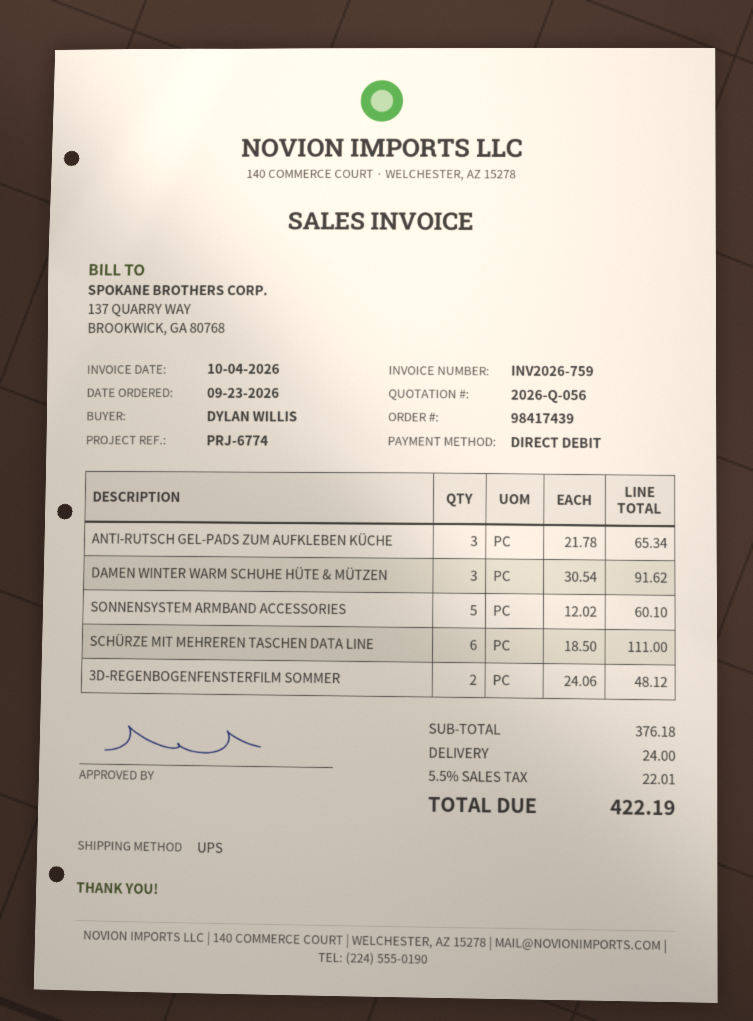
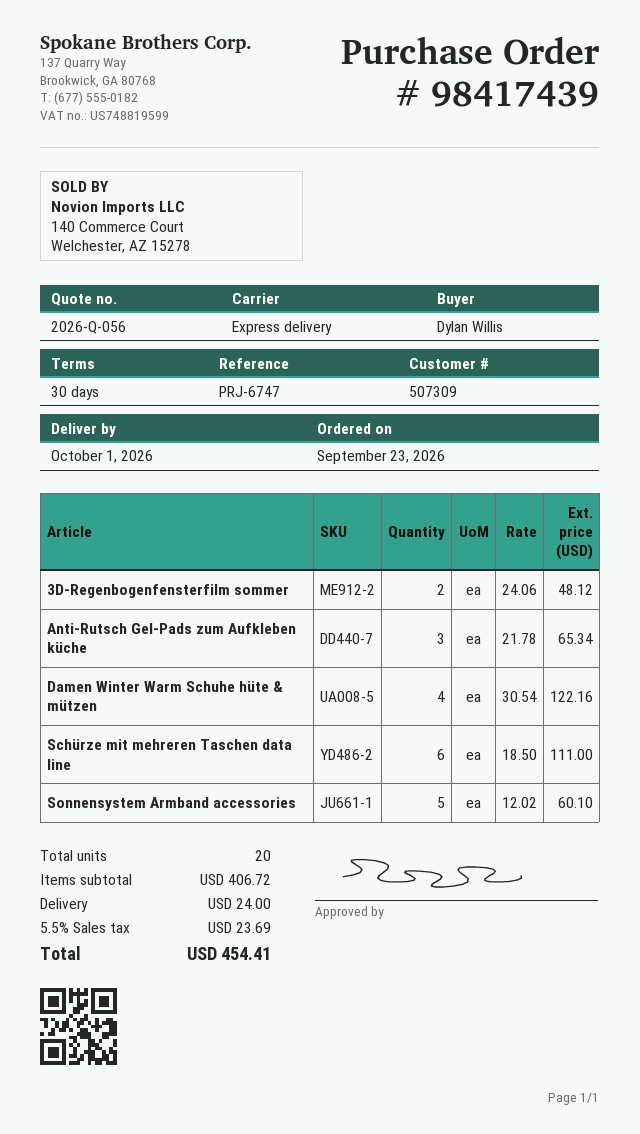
reference: PRJ-6774 -> PRJ-6747
shipping method: UPS -> express
DAMEN WINTER WARM SCHUHE HÜTE & MÜTZEN: 3 x 30.54 = 91.62 -> 4 x 30.54 = 122.16
subtotal: 376.18 -> 406.72
tax: 5.5% = 22.01 -> 5.5% = 23.69
total: 422.19 -> 454.41

